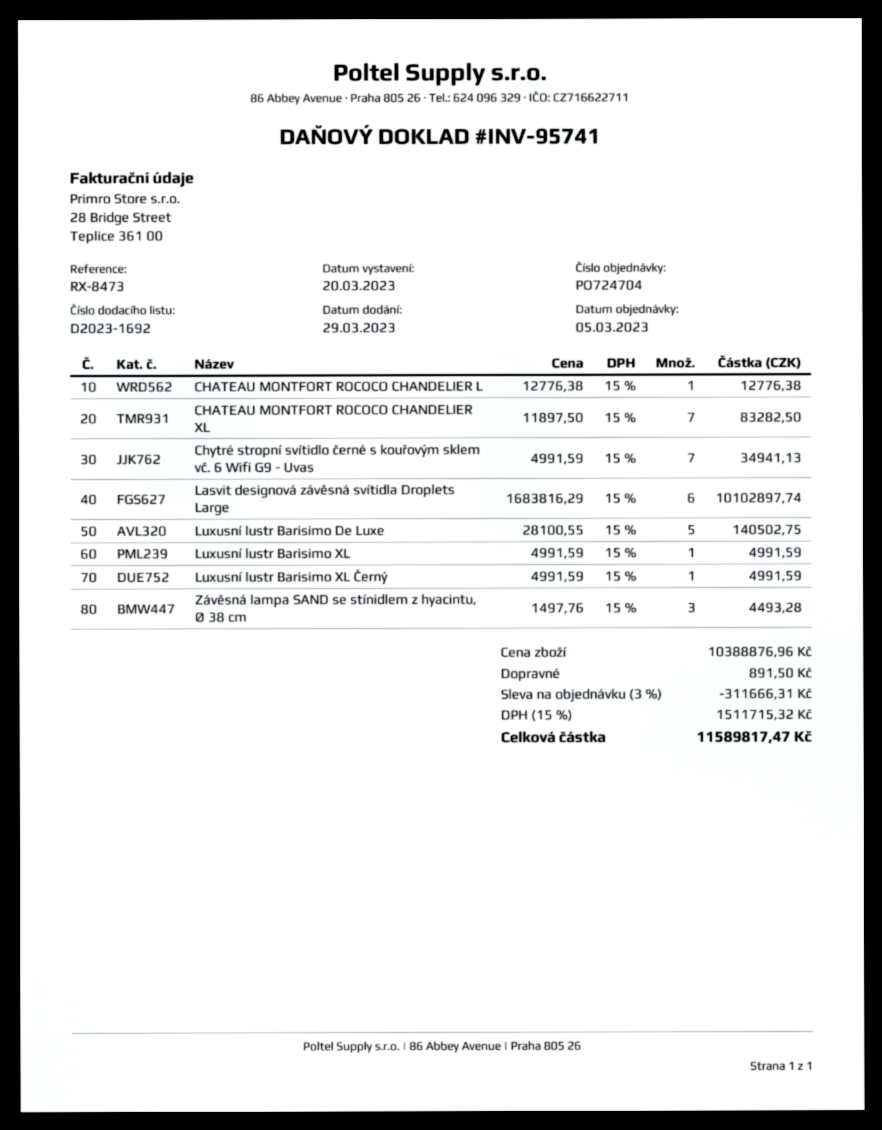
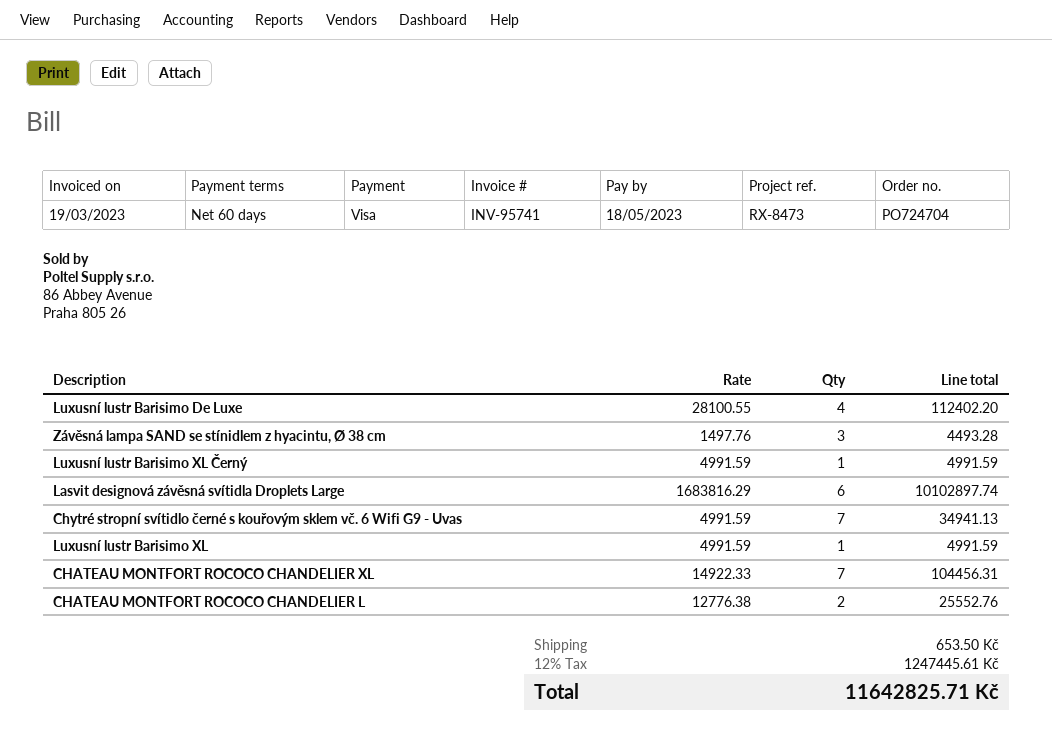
invoice date: 2023-03-20 -> 2023-03-19
CHATEAU MONTFORT ROCOCO CHANDELIER L: 1 x 12776.38 = 12776.38 -> 2 x 12776.38 = 25552.76
CHATEAU MONTFORT ROCOCO CHANDELIER XL: 7 x 11897.50 = 83282.50 -> 7 x 14922.33 = 104456.31
Luxusní lustr Barisimo De Luxe: 5 x 28100.55 = 140502.75 -> 4 x 28100.55 = 112402.20
discount: 3% = 311666.31 -> none
shipping: 891.50 -> 653.50
tax: 15% = 1511715.32 -> 12% = 1247445.61
total: 11589817.47 -> 11642825.71

